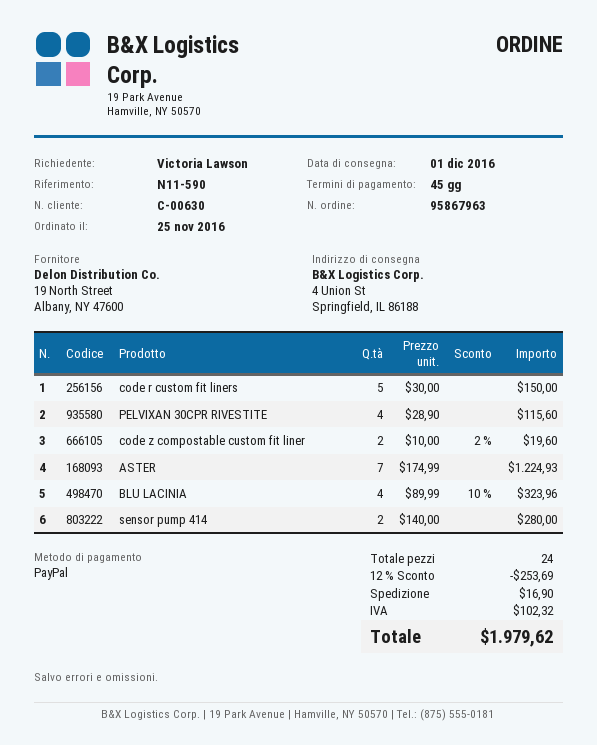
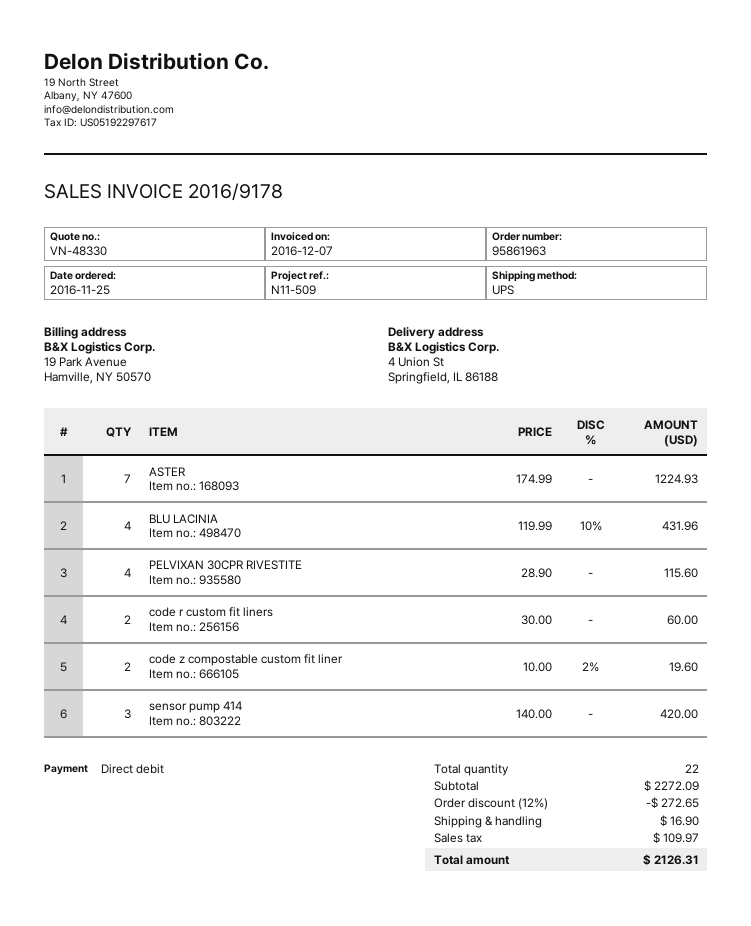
order number: 95867963 -> 95861963
reference: N11-590 -> N11-509
payment method: PayPal -> direct debit
code r custom fit liners: 5 x 30.00 = 150.00 -> 2 x 30.00 = 60.00
BLU LACINIA: 4 x 89.99 - 10% = 323.96 -> 4 x 119.99 - 10% = 431.96
sensor pump 414: 2 x 140.00 = 280.00 -> 3 x 140.00 = 420.00
total quantity: 24 -> 22
discount: 12% = 253.69 -> 12% = 272.65
tax: 102.32 -> 109.97
total: 1979.62 -> 2126.31

